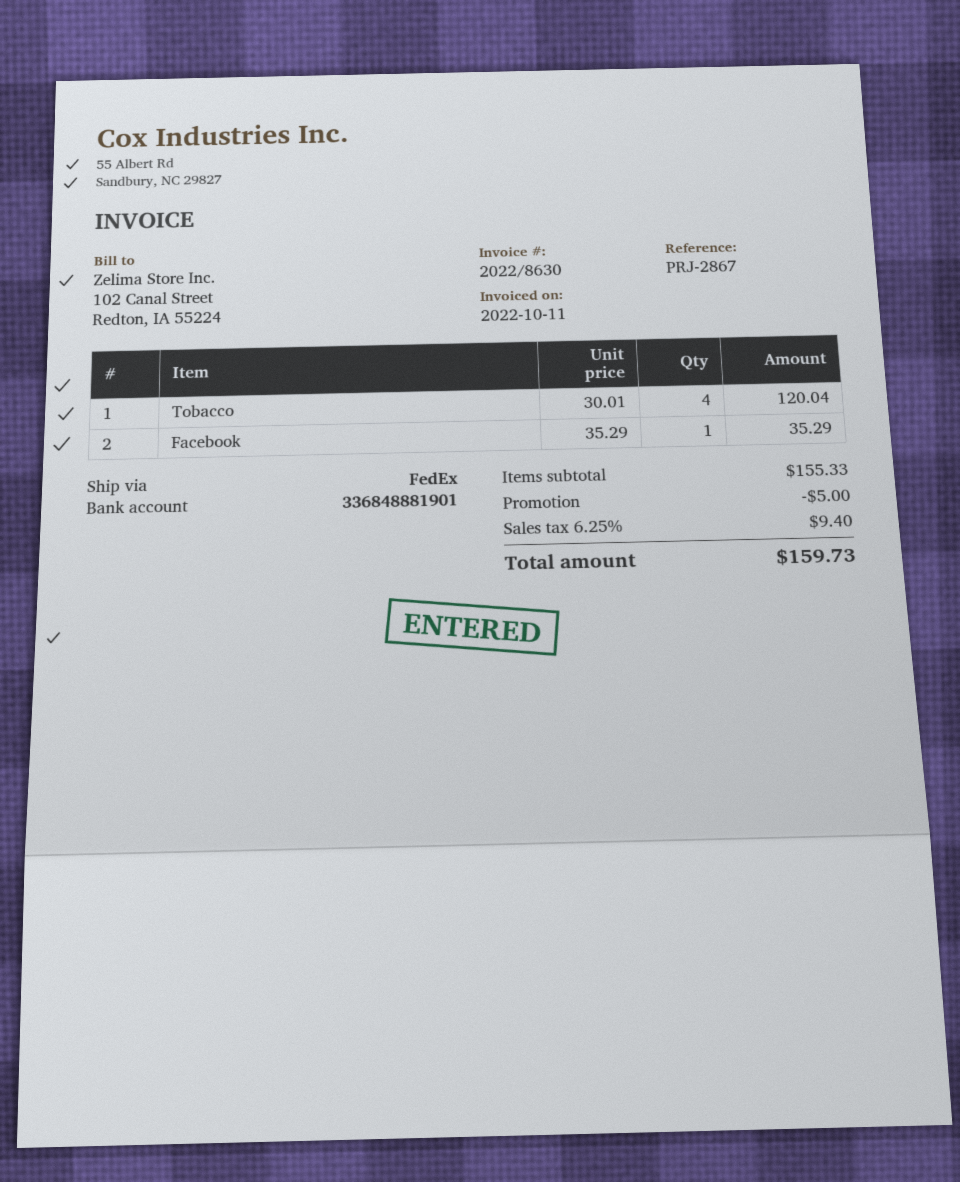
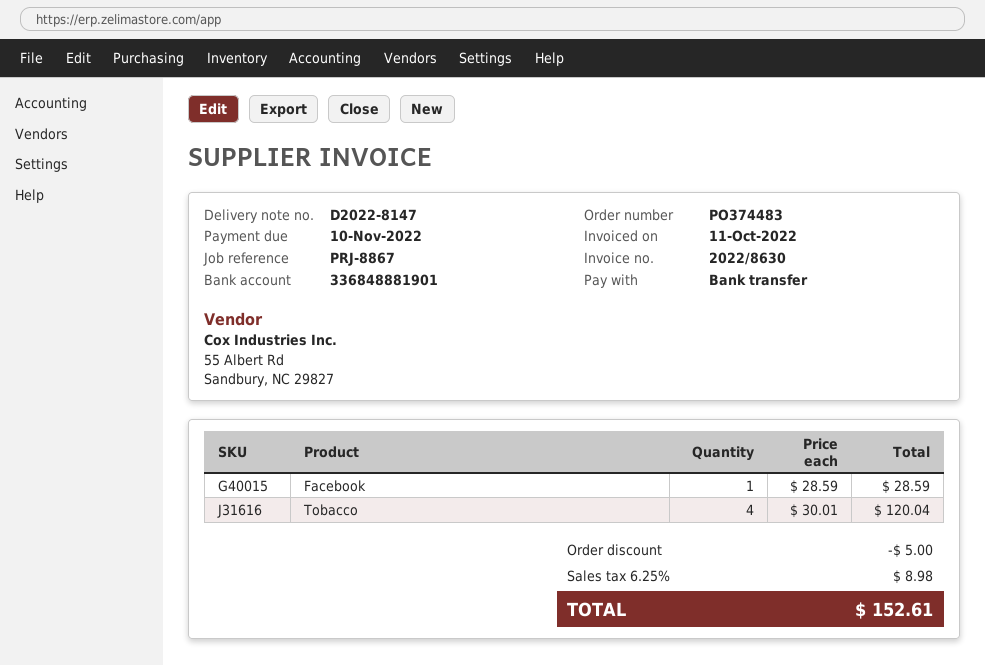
reference: PRJ-2867 -> PRJ-8867
Facebook: 1 x 35.29 = 35.29 -> 1 x 28.59 = 28.59
tax: 6.25% = 9.40 -> 6.25% = 8.98
total: 159.73 -> 152.61

